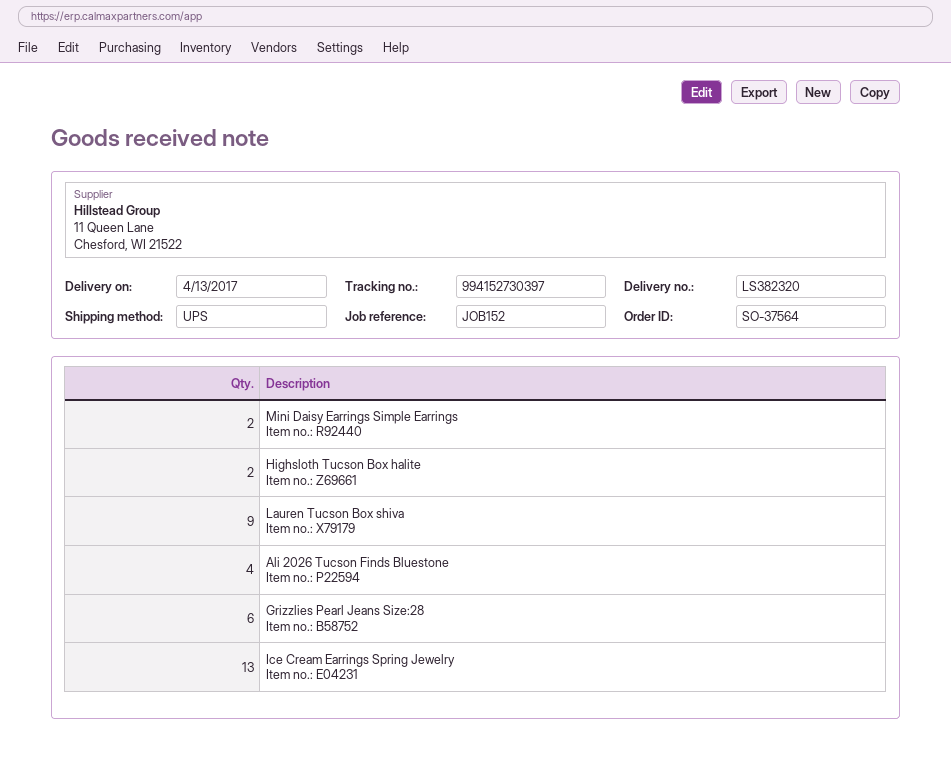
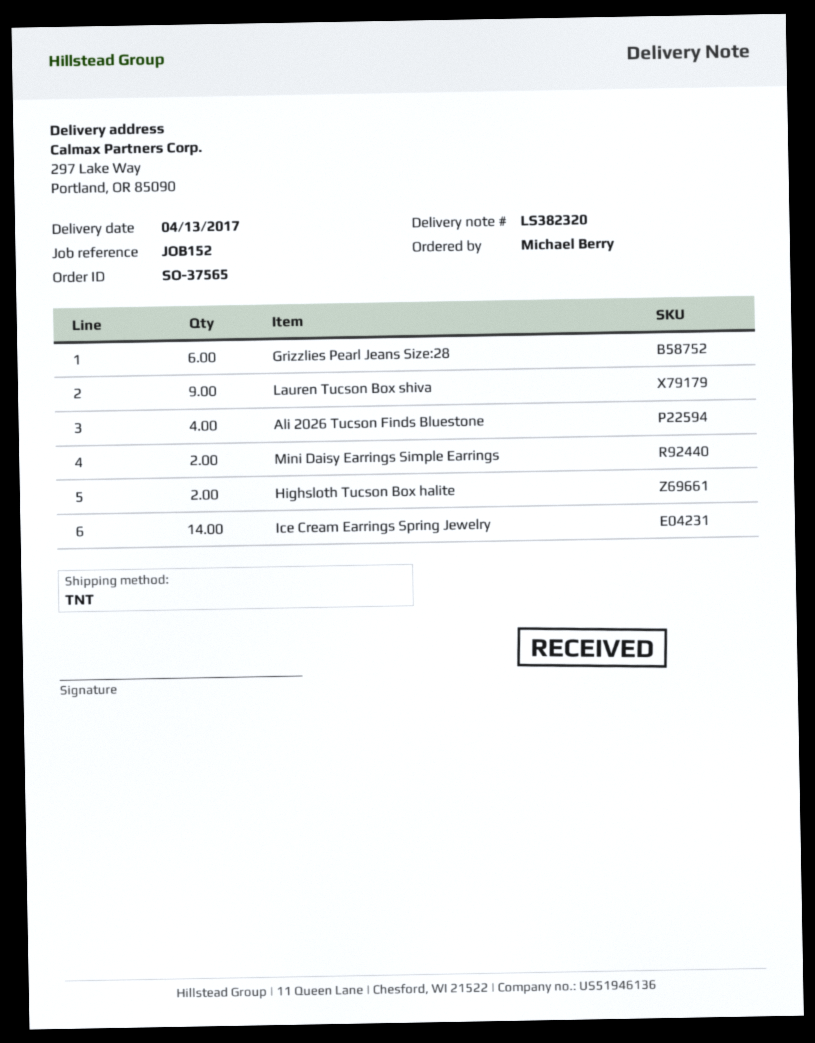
order number: SO-37564 -> SO-37565
shipping method: UPS -> TNT
Ice Cream Earrings Spring Jewelry: 13 -> 14

